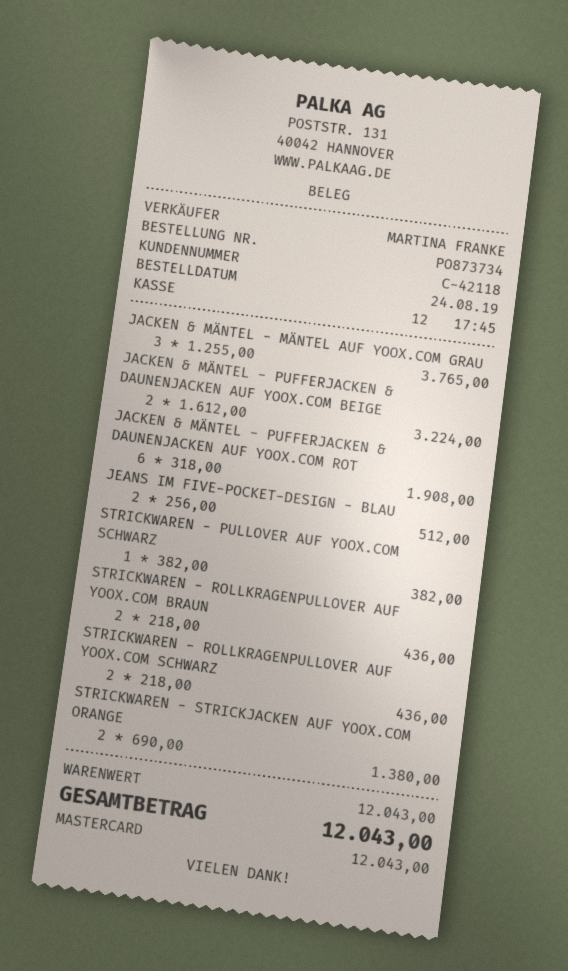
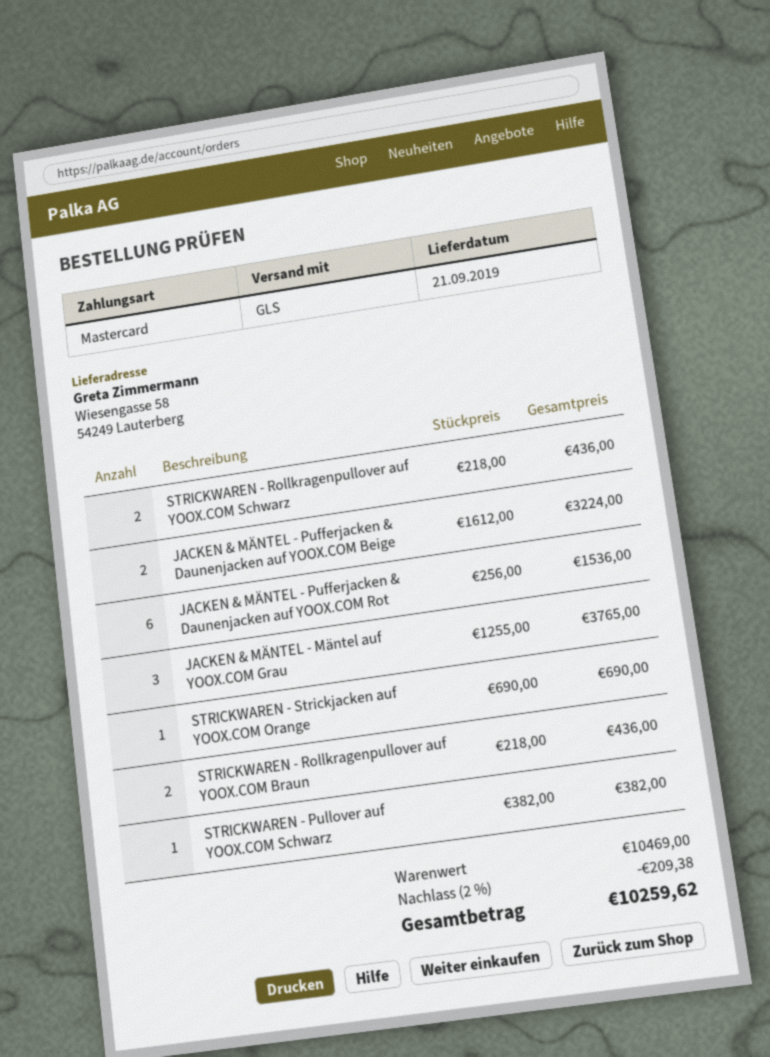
JACKEN & MÄNTEL - PUFFERJACKEN & DAUNENJACKEN AUF YOOX.COM ROT: 6 x 318.00 = 1908.00 -> 6 x 256.00 = 1536.00
JEANS IM FIVE-POCKET-DESIGN - BLAU: 2 x 256.00 = 512.00 -> none
STRICKWAREN - STRICKJACKEN AUF YOOX.COM ORANGE: 2 x 690.00 = 1380.00 -> 1 x 690.00 = 690.00
subtotal: 12043.00 -> 10469.00
discount: none -> 2% = 209.38
total: 12043.00 -> 10259.62

